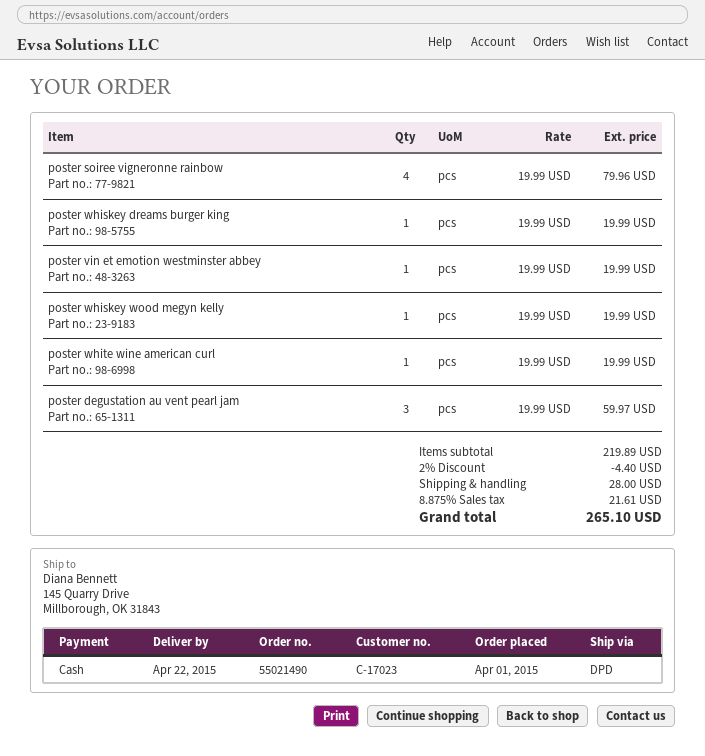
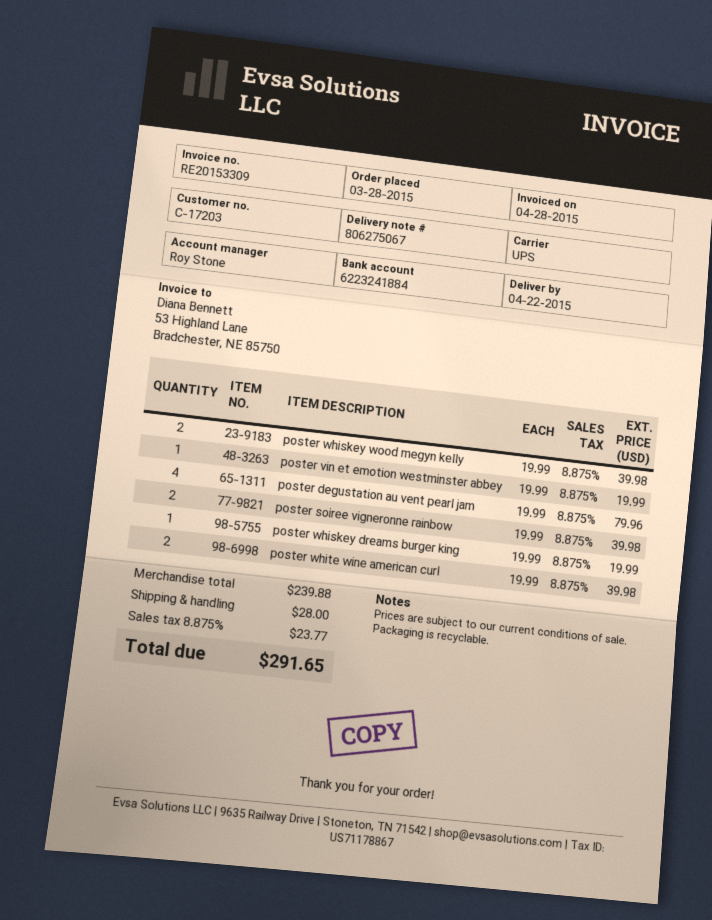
order date: 2015-04-01 -> 2015-03-28
customer number: C-17023 -> C-17203
shipping method: DPD -> UPS
poster soiree vigneronne rainbow: 4 x 19.99 = 79.96 -> 2 x 19.99 = 39.98
poster whiskey wood megyn kelly: 1 x 19.99 = 19.99 -> 2 x 19.99 = 39.98
poster white wine american curl: 1 x 19.99 = 19.99 -> 2 x 19.99 = 39.98
poster degustation au vent pearl jam: 3 x 19.99 = 59.97 -> 4 x 19.99 = 79.96
subtotal: 219.89 -> 239.88
discount: 2% = 4.40 -> none
tax: 8.875% = 21.61 -> 8.875% = 23.77
total: 265.10 -> 291.65

